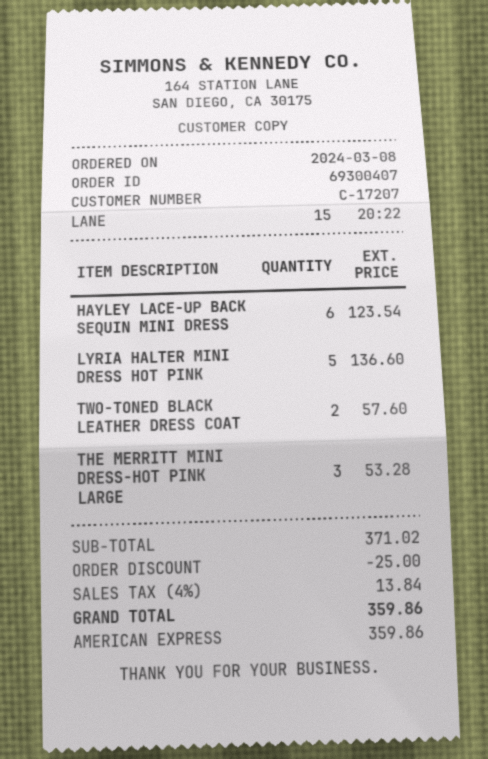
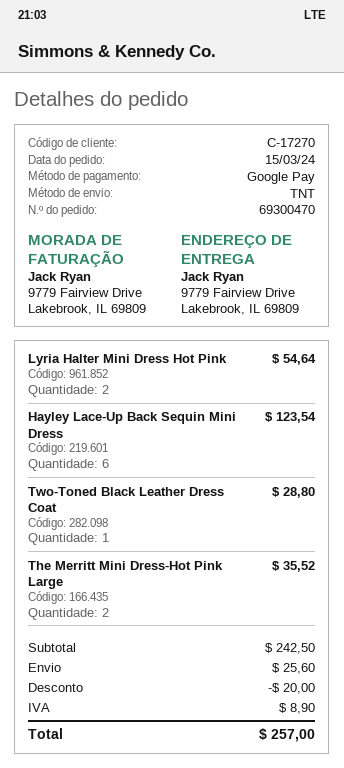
order number: 69300407 -> 69300470
order date: 2024-03-08 -> 2024-03-15
customer number: C-17207 -> C-17270
payment method: American Express -> Google Pay
LYRIA HALTER MINI DRESS HOT PINK: 5 for 136.60 -> 2 for 54.64
TWO-TONED BLACK LEATHER DRESS COAT: 2 for 57.60 -> 1 for 28.80
THE MERRITT MINI DRESS-HOT PINK LARGE: 3 for 53.28 -> 2 for 35.52
subtotal: 371.02 -> 242.50
discount: 25.00 -> 20.00
shipping: none -> 25.60
tax: 13.84 -> 8.90
total: 359.86 -> 257.00

